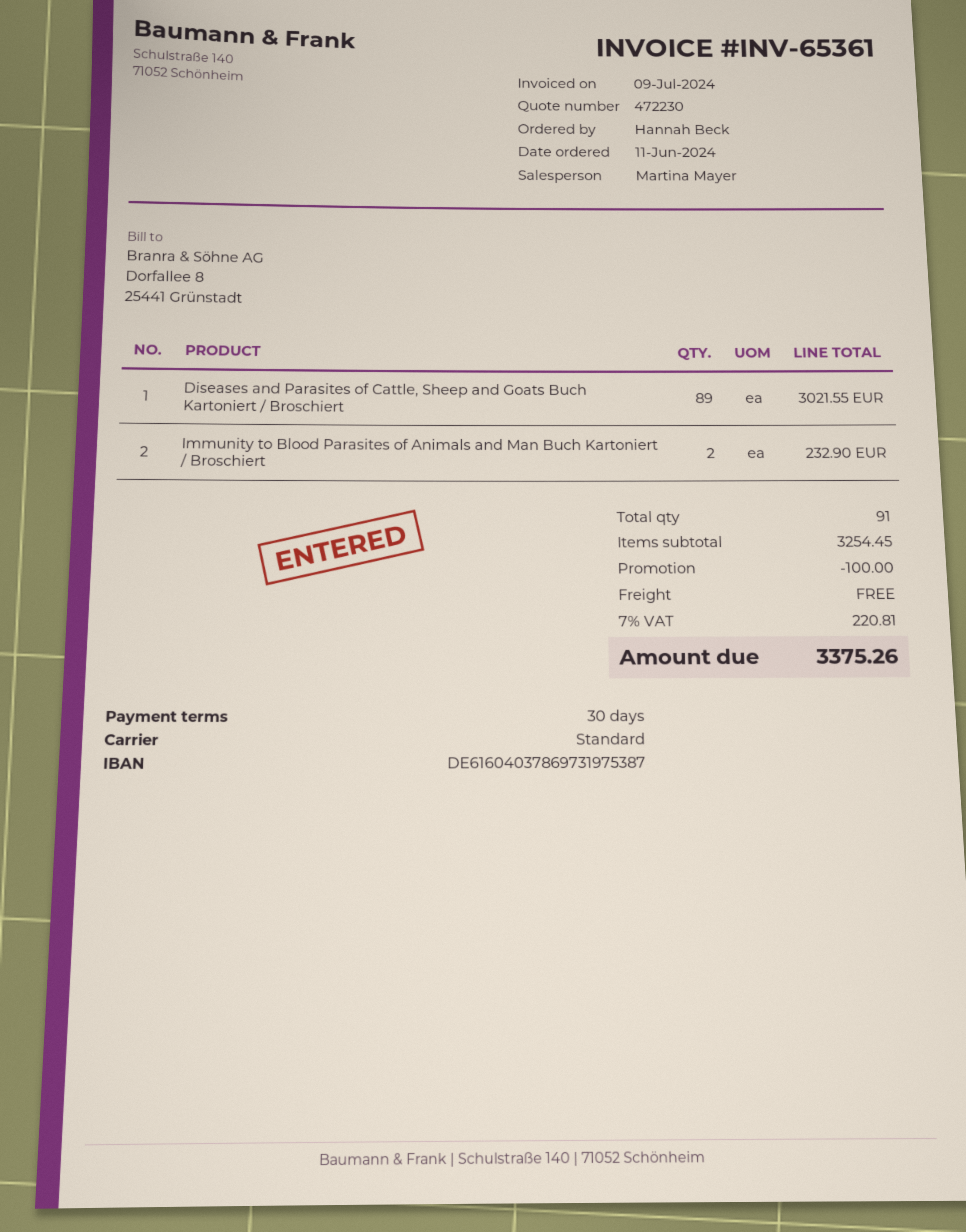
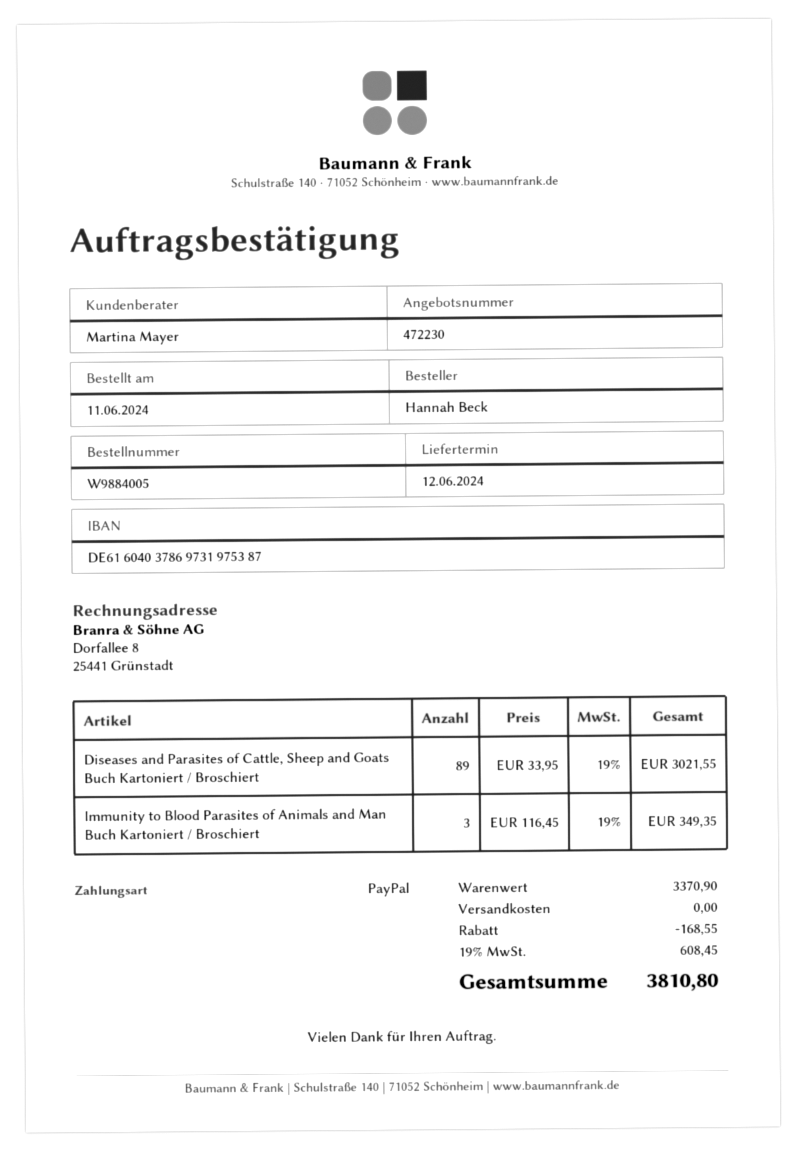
Immunity to Blood Parasites of Animals and Man Buch Kartoniert / Broschiert: 2 for 232.90 -> 3 for 349.35
subtotal: 3254.45 -> 3370.90
discount: 100.00 -> 168.55
tax: 7% = 220.81 -> 19% = 608.45
total: 3375.26 -> 3810.80

